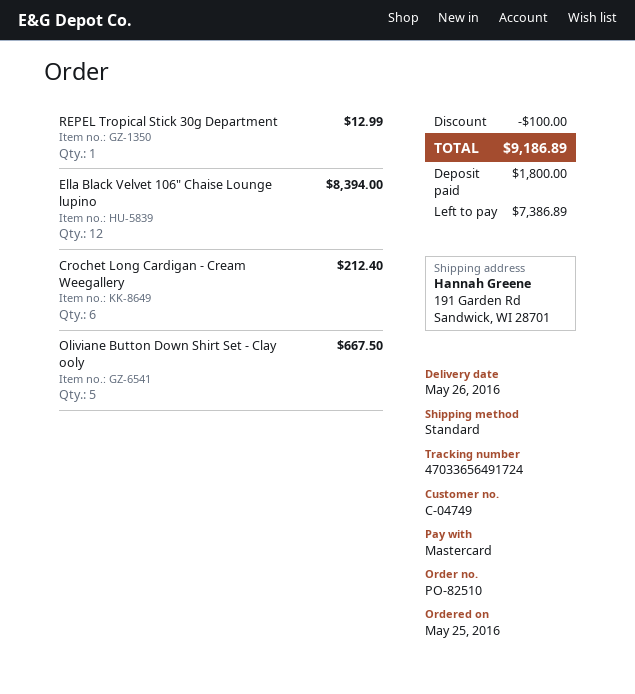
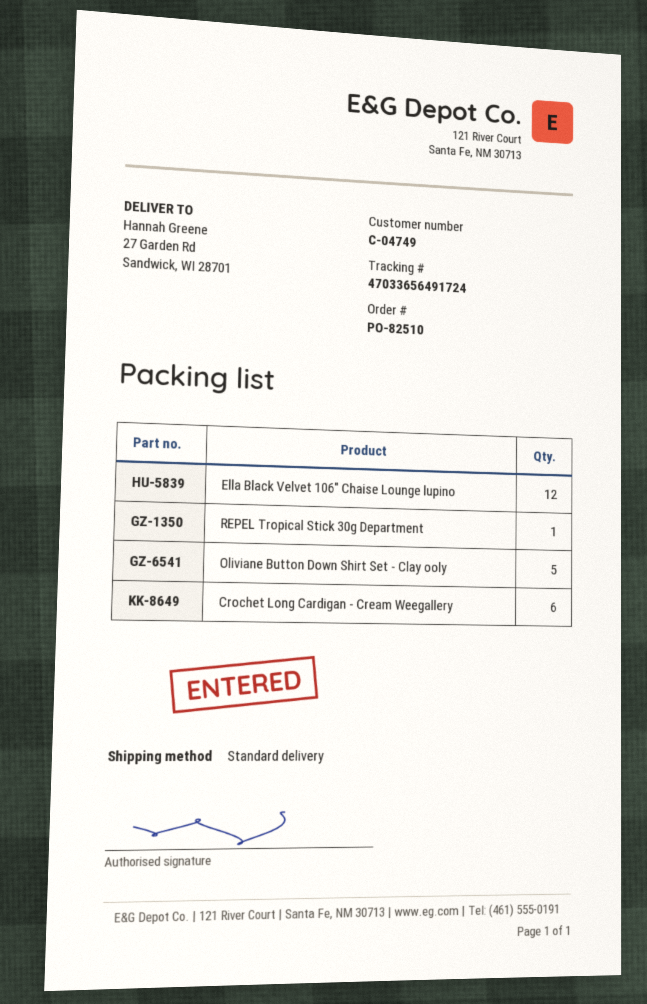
ship to: 191 Garden Rd, Sandwick, WI 28701 -> 27 Garden Rd, Sandwick, WI 28701

